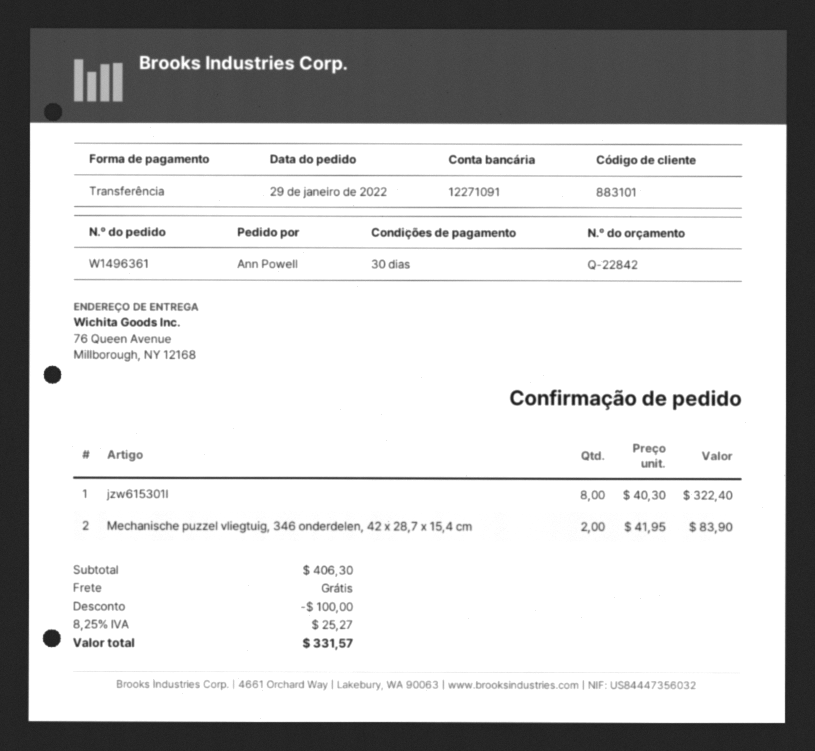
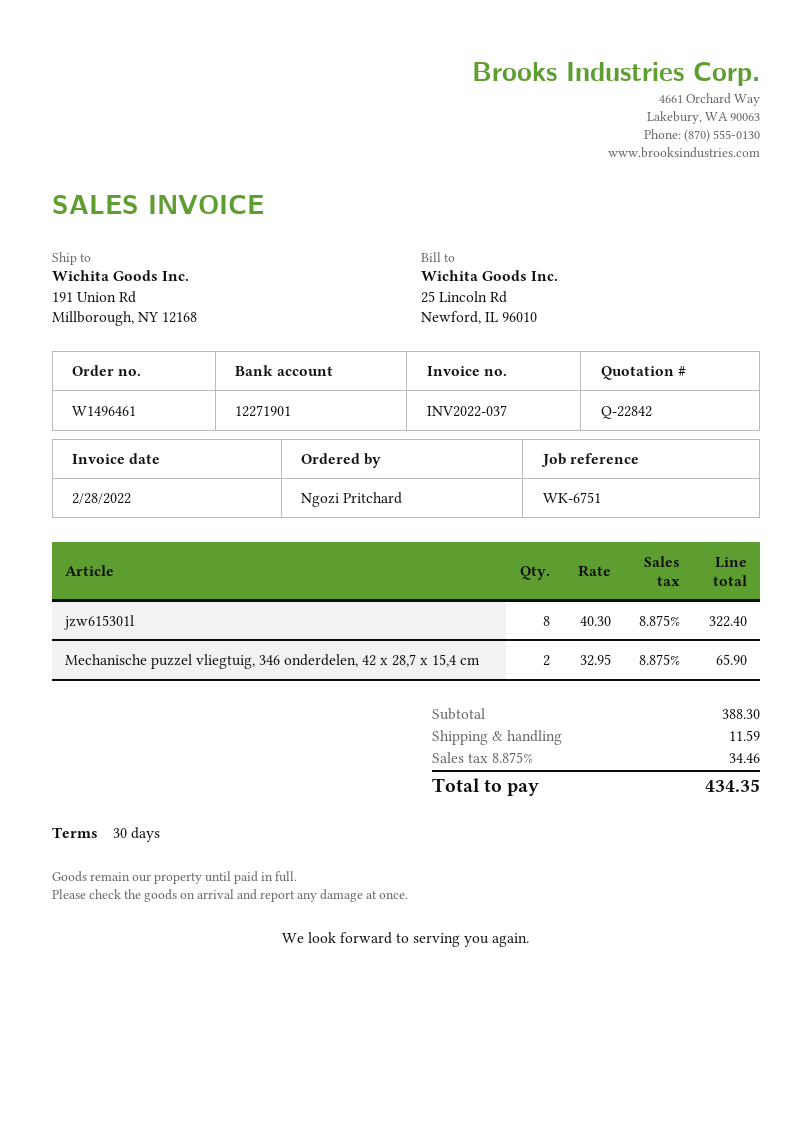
order number: W1496361 -> W1496461
ordered by: Ann Powell -> Ngozi Pritchard
bank account: 12271091 -> 12271901
ship to: 76 Queen Avenue, Millborough, NY 12168 -> 191 Union Rd, Millborough, NY 12168
Mechanische puzzel vliegtuig, 346 onderdelen, 42 x 28,7 x 15,4 cm: 2 x 41.95 = 83.90 -> 2 x 32.95 = 65.90
subtotal: 406.30 -> 388.30
discount: 100.00 -> none
shipping: 0.00 -> 11.59
tax: 8.25% = 25.27 -> 8.875% = 34.46
total: 331.57 -> 434.35

